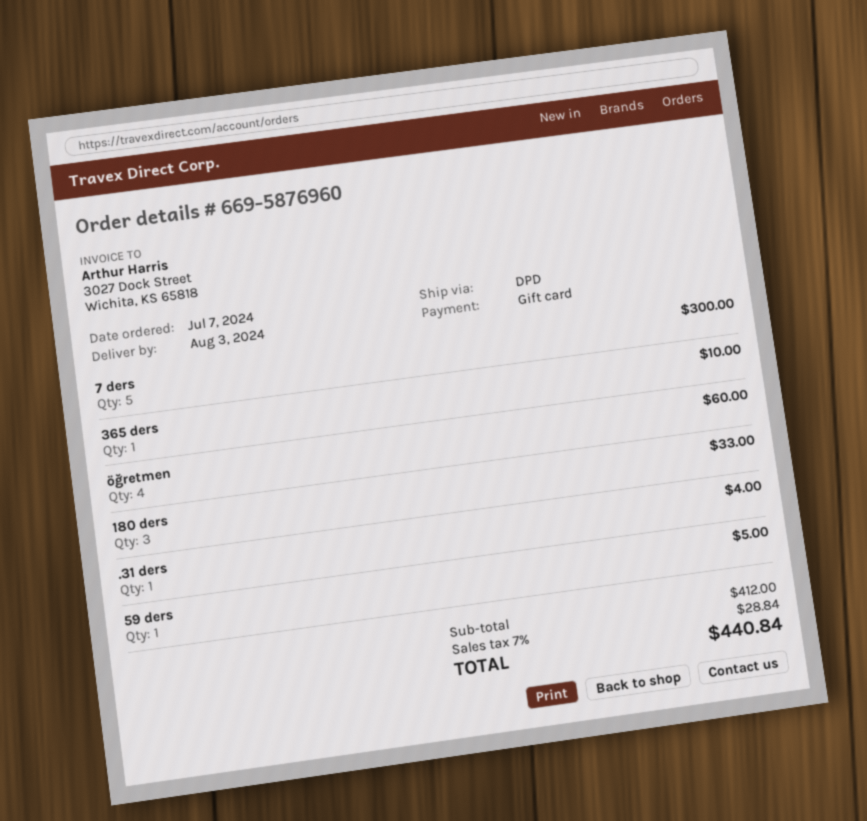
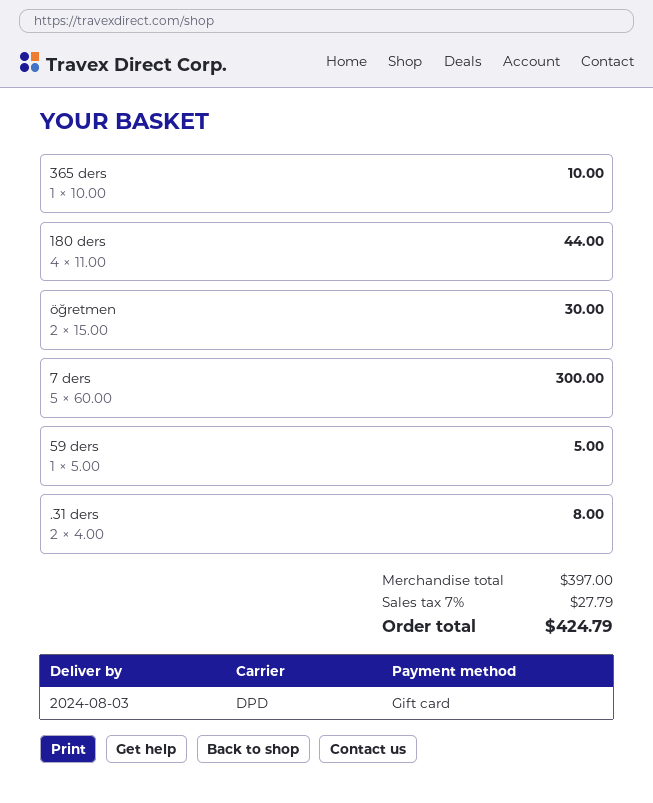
öğretmen: 4 for 60.00 -> 2 for 30.00
180 ders: 3 for 33.00 -> 4 for 44.00
.31 ders: 1 for 4.00 -> 2 for 8.00
subtotal: 412.00 -> 397.00
tax: 7% = 28.84 -> 7% = 27.79
total: 440.84 -> 424.79

